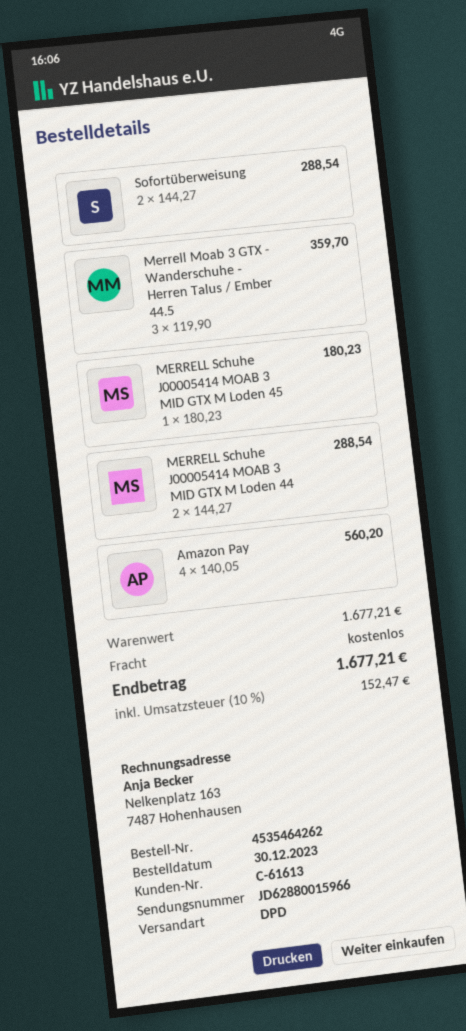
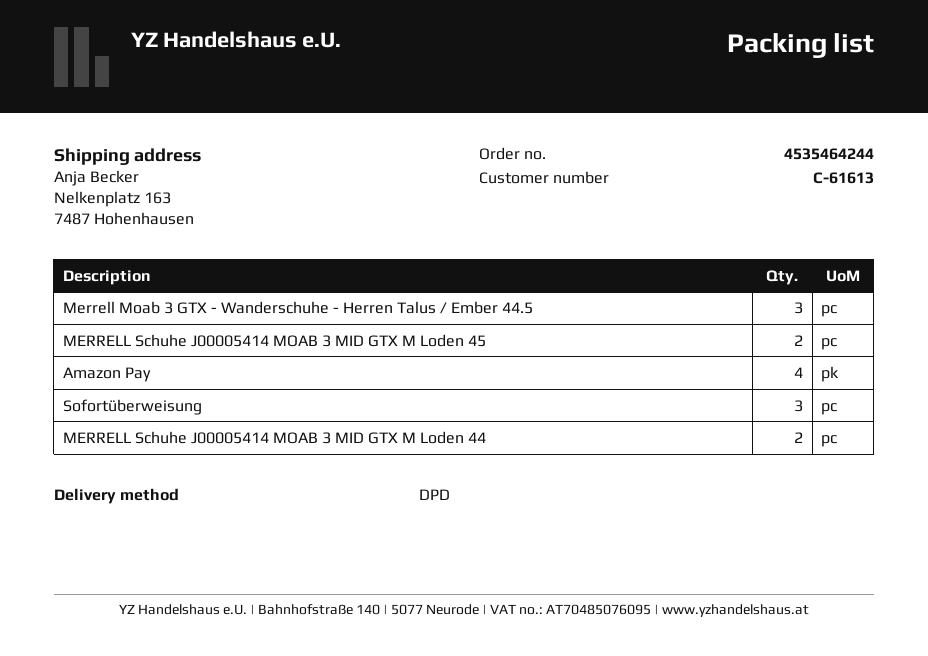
order number: 4535464262 -> 4535464244
Sofortüberweisung: 2 -> 3
MERRELL Schuhe J00005414 MOAB 3 MID GTX M Loden 45: 1 -> 2

